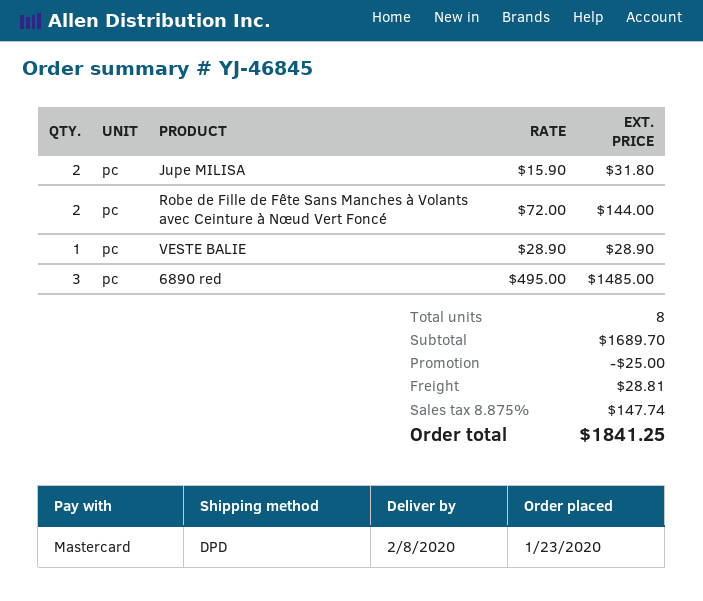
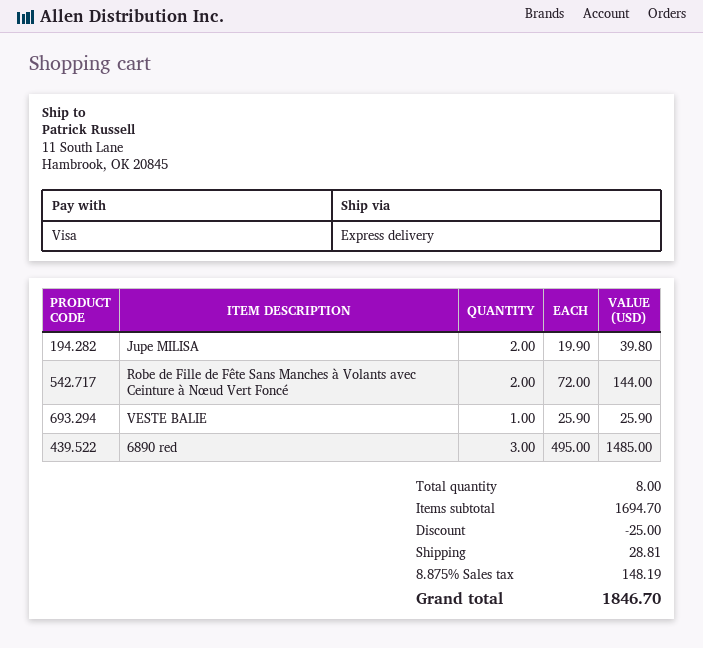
payment method: Mastercard -> Visa
shipping method: DPD -> express
Jupe MILISA: 2 x 15.90 = 31.80 -> 2 x 19.90 = 39.80
VESTE BALIE: 1 x 28.90 = 28.90 -> 1 x 25.90 = 25.90
subtotal: 1689.70 -> 1694.70
tax: 8.875% = 147.74 -> 8.875% = 148.19
total: 1841.25 -> 1846.70

